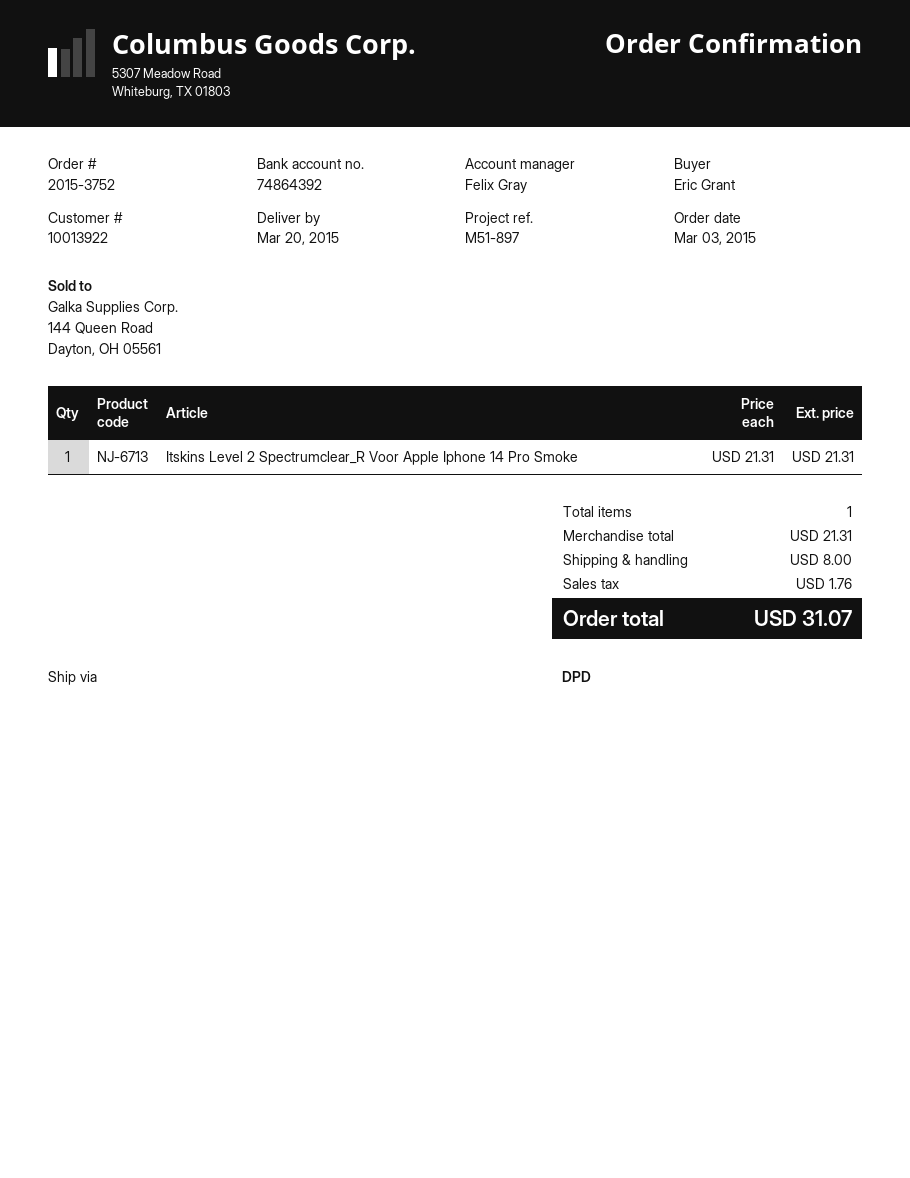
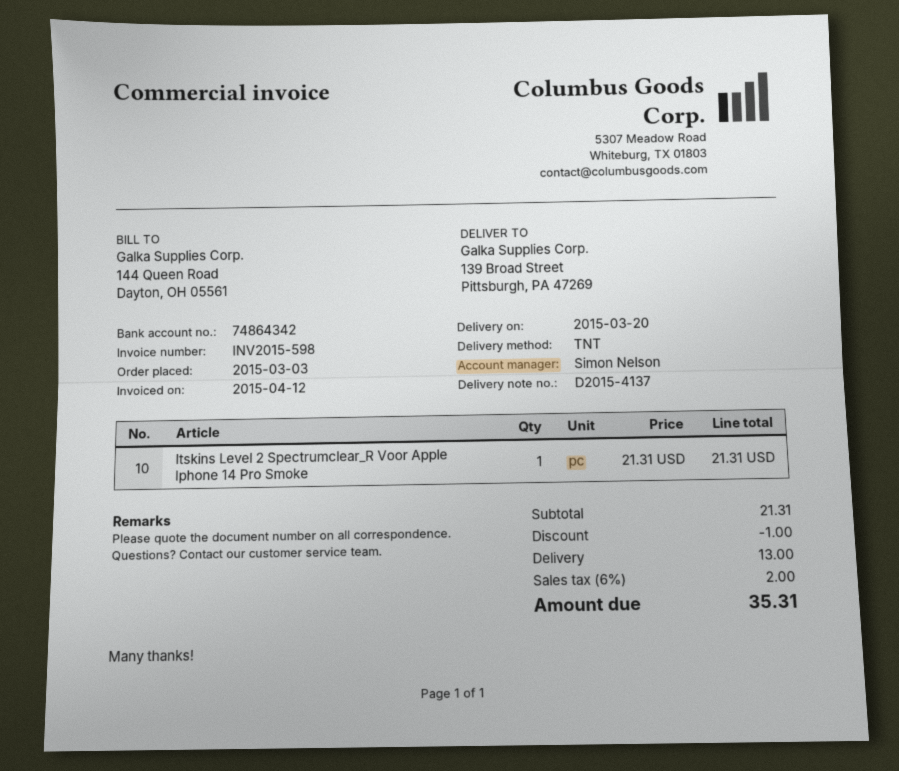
sales rep: Felix Gray -> Simon Nelson
bank account: 74864392 -> 74864342
shipping method: DPD -> TNT
discount: none -> 1.00
shipping: 8.00 -> 13.00
tax: 1.76 -> 2.00
total: 31.07 -> 35.31

